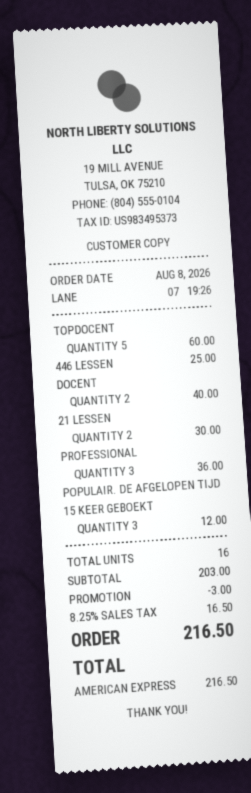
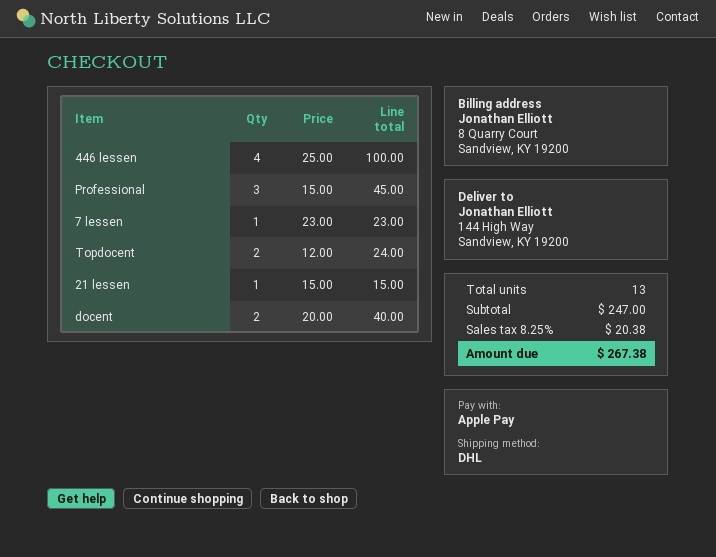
payment method: American Express -> Apple Pay
TOPDOCENT: 5 for 60.00 -> 2 for 24.00
446 LESSEN: 1 for 25.00 -> 4 for 100.00
21 LESSEN: 2 for 30.00 -> 1 for 15.00
PROFESSIONAL: 3 for 36.00 -> 3 for 45.00
POPULAIR. DE AFGELOPEN TIJD 15 KEER GEBOEKT: 3 for 12.00 -> none
7 lessen: none -> 1 for 23.00
total quantity: 16 -> 13
subtotal: 203.00 -> 247.00
discount: 3.00 -> none
tax: 8.25% = 16.50 -> 8.25% = 20.38
total: 216.50 -> 267.38

